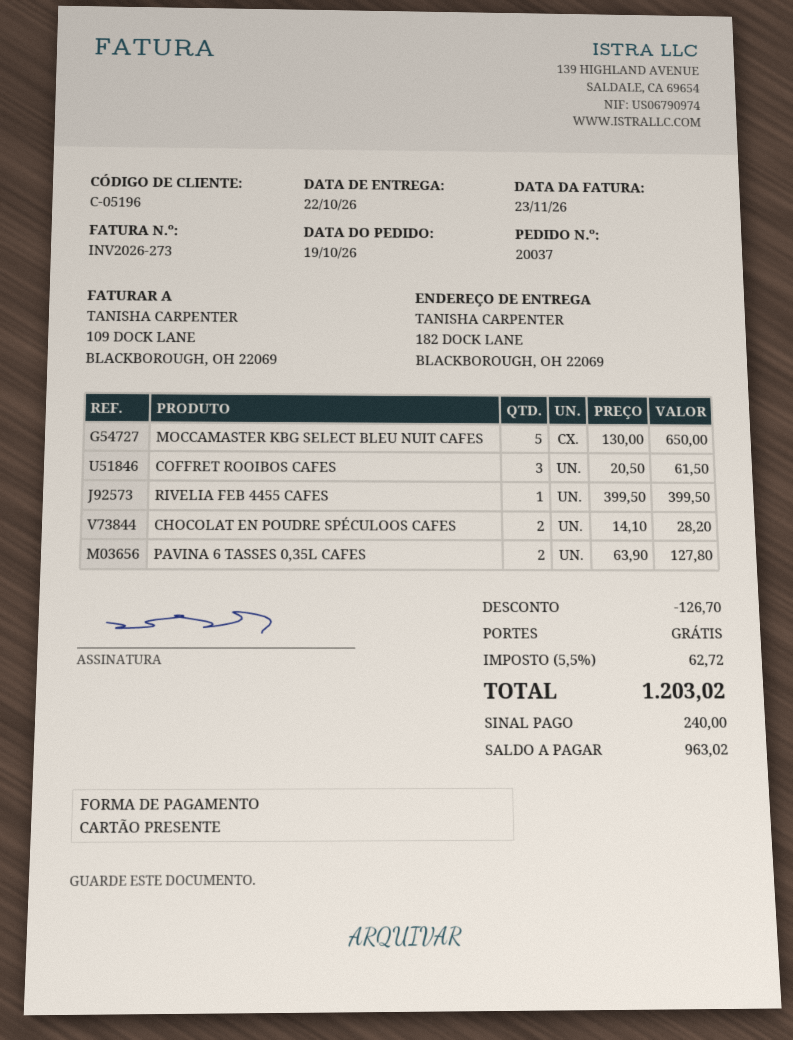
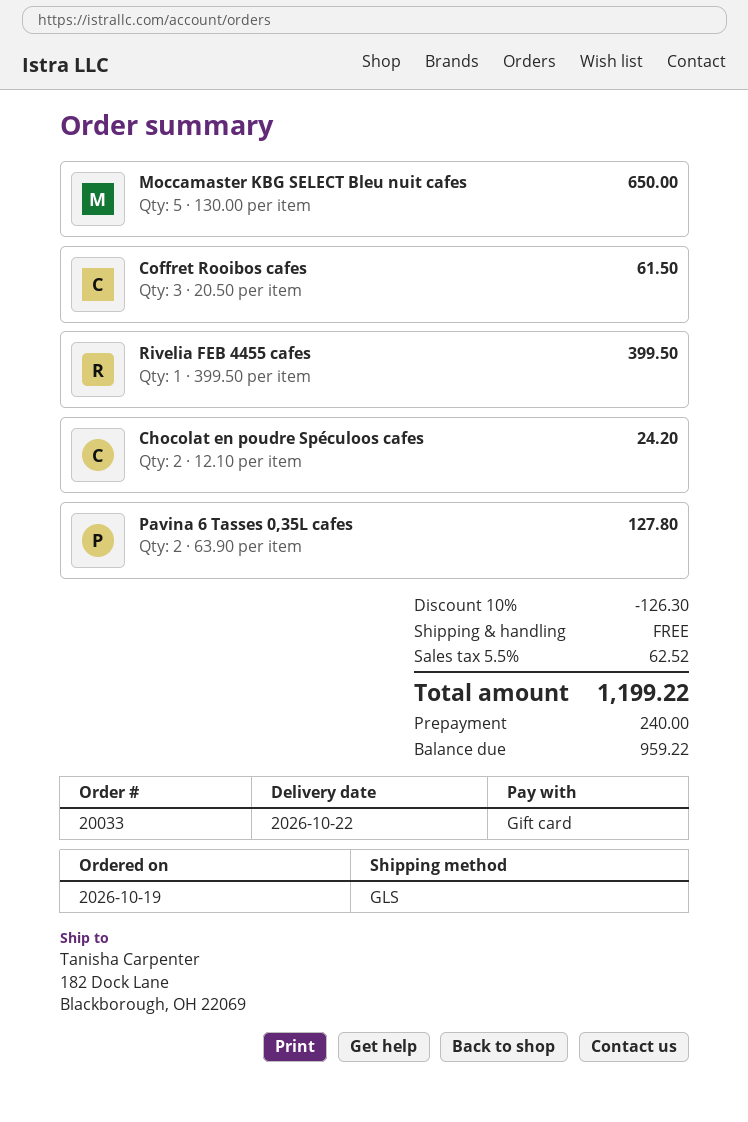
order number: 20037 -> 20033
CHOCOLAT EN POUDRE SPÉCULOOS CAFES: 2 x 14.10 = 28.20 -> 2 x 12.10 = 24.20
discount: 126.70 -> 126.30
tax: 5.5% = 62.72 -> 5.5% = 62.52
total: 1203.02 -> 1199.22
balance: 963.02 -> 959.22

